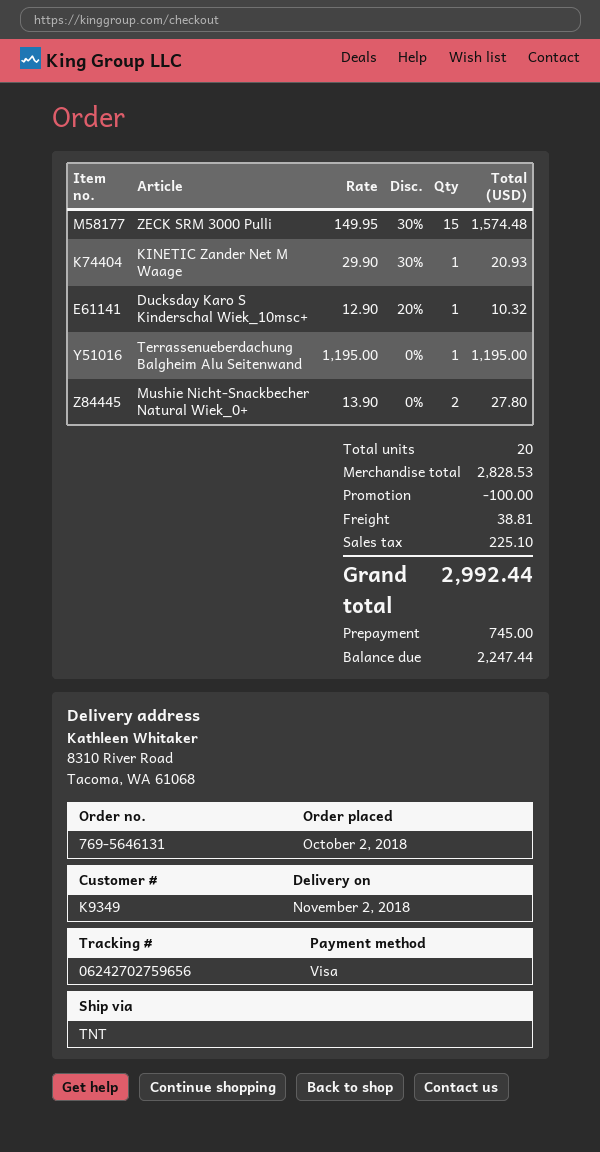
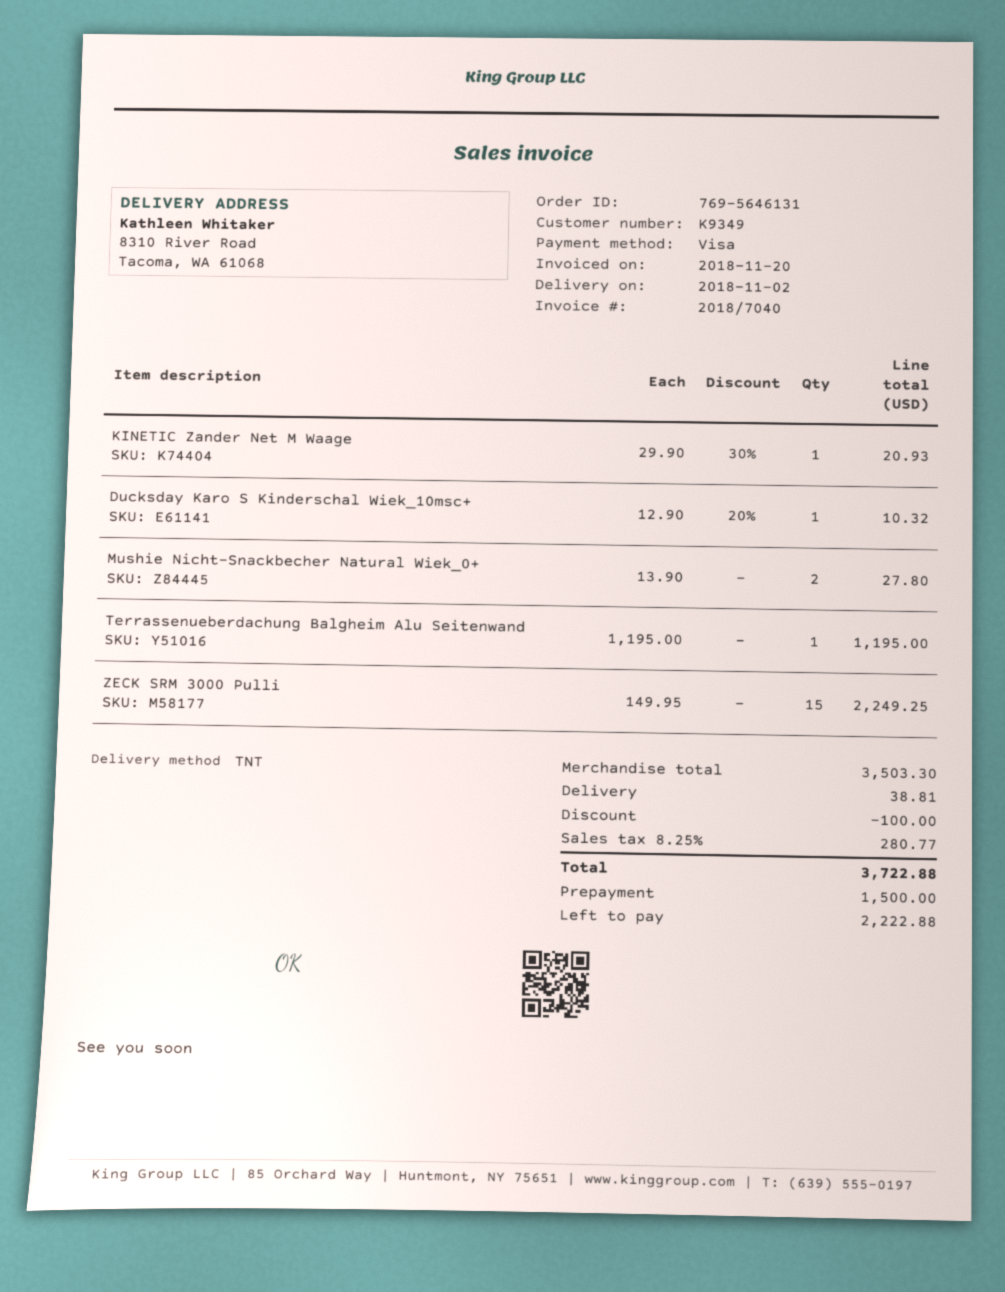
ZECK SRM 3000 Pulli: 15 x 149.95 - 30% = 1574.48 -> 15 x 149.95 = 2249.25
subtotal: 2828.53 -> 3503.30
tax: 225.10 -> 280.77
total: 2992.44 -> 3722.88
deposit: 745.00 -> 1500.00
balance: 2247.44 -> 2222.88

